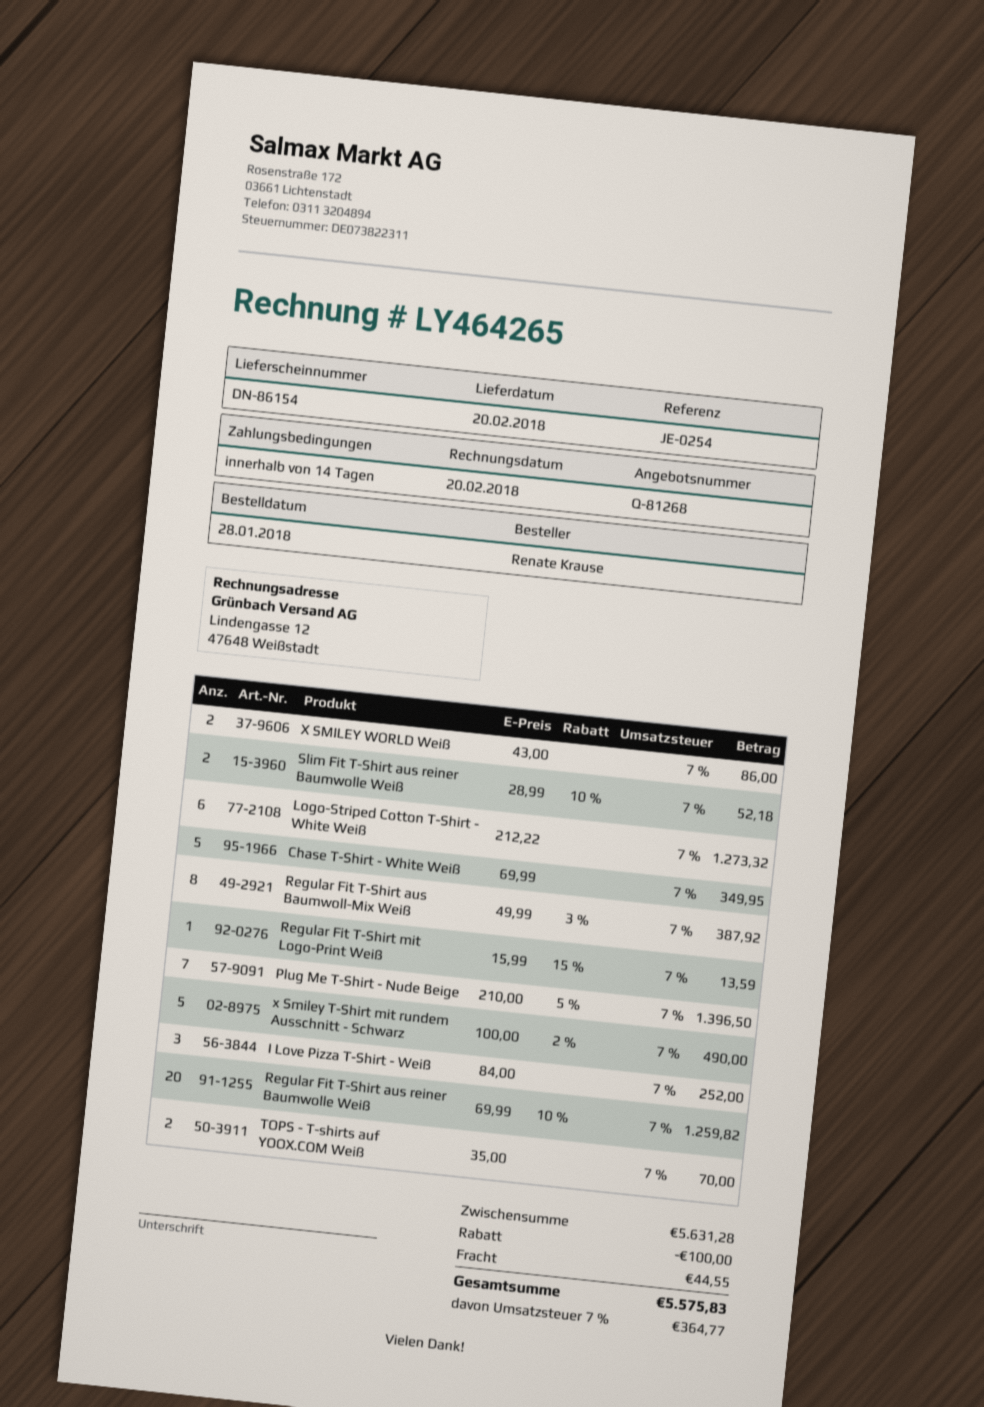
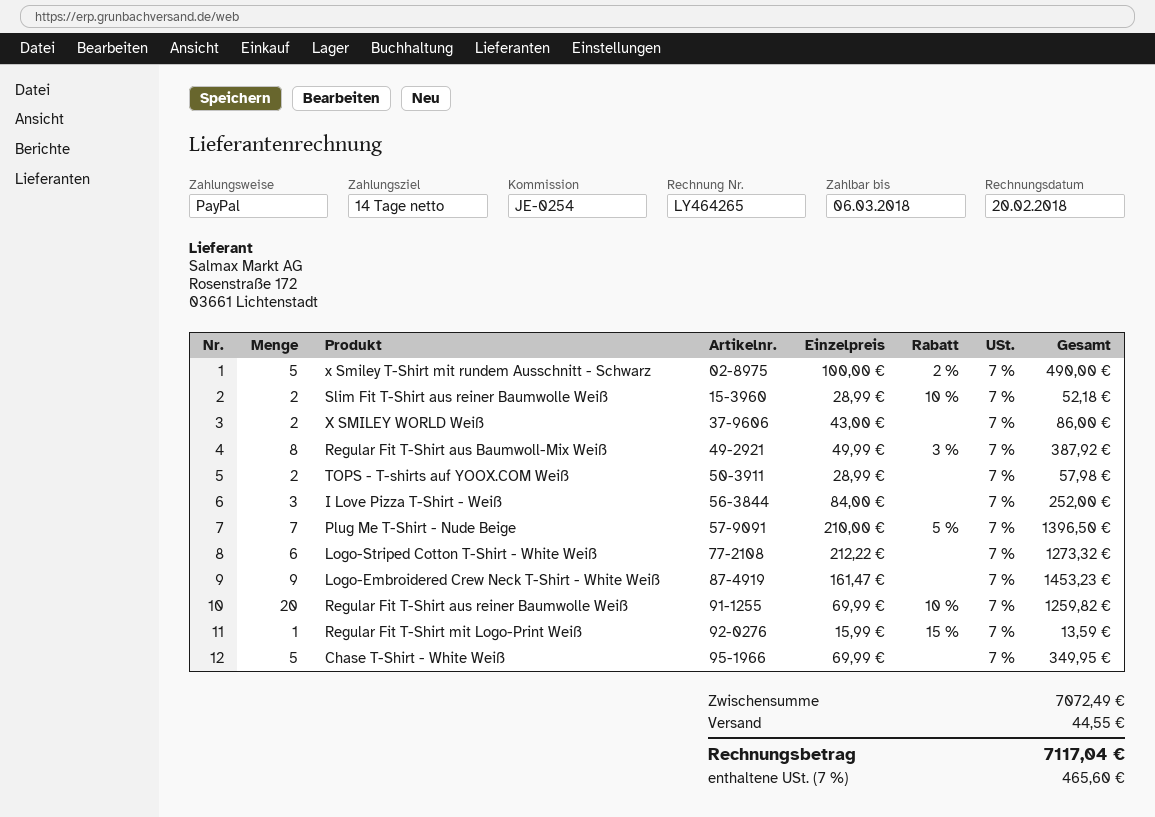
TOPS - T-shirts auf YOOX.COM Weiß: 2 x 35.00 = 70.00 -> 2 x 28.99 = 57.98
Logo-Embroidered Crew Neck T-Shirt - White Weiß: none -> 9 x 161.47 = 1453.23
subtotal: 5631.28 -> 7072.49
discount: 100.00 -> none
tax: 7% = 364.77 -> 7% = 465.60
total: 5575.83 -> 7117.04

